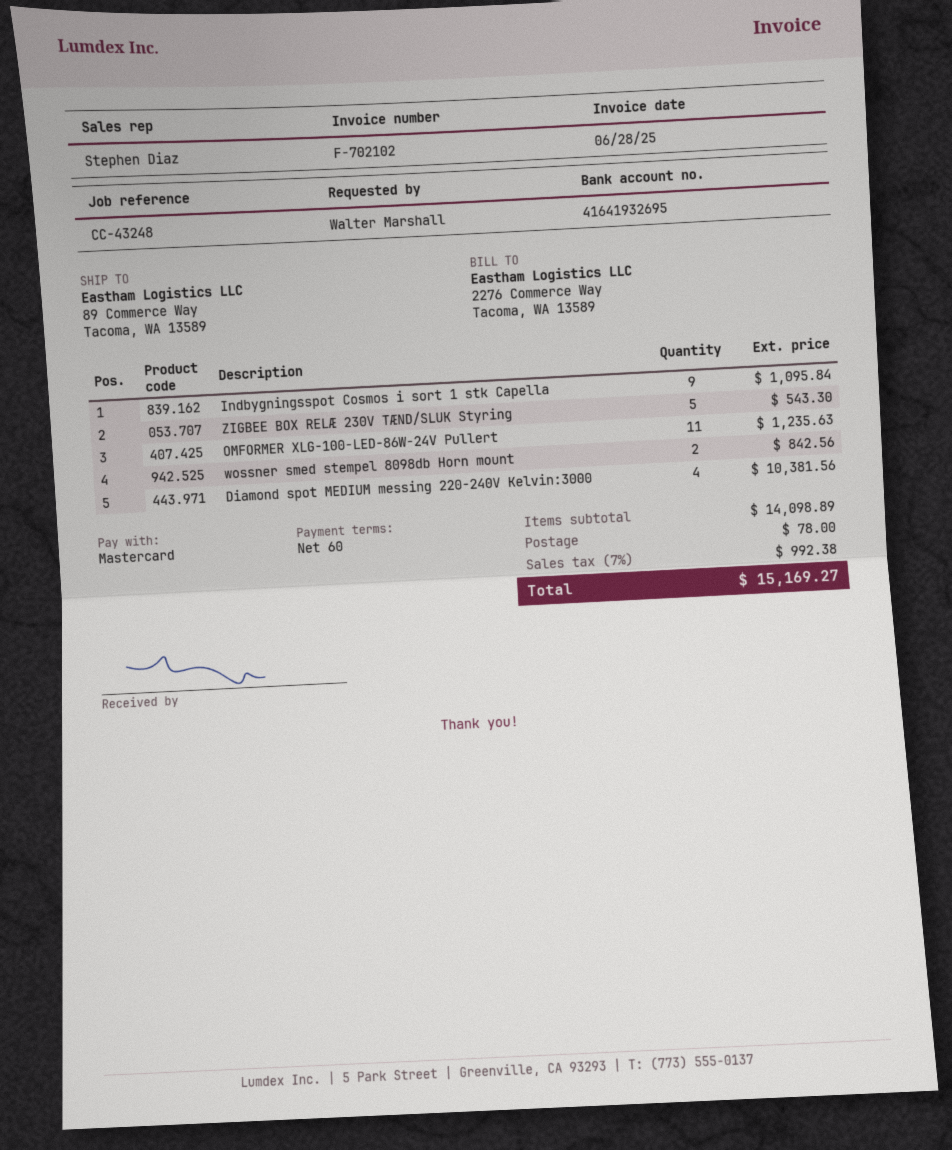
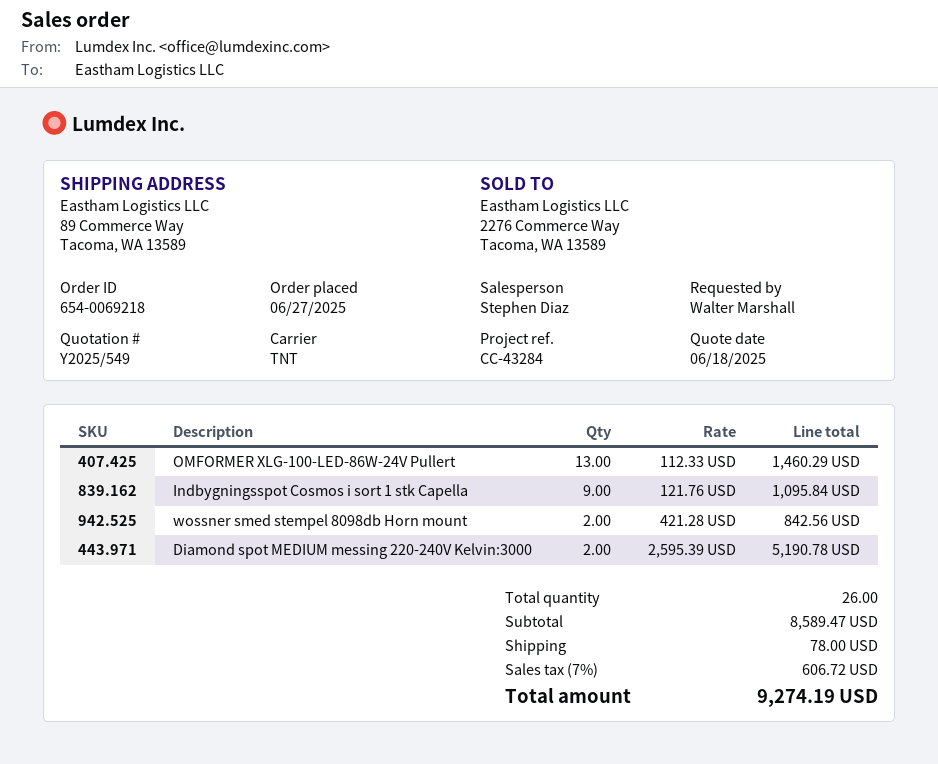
reference: CC-43248 -> CC-43284
ZIGBEE BOX RELÆ 230V TÆND/SLUK Styring: 5 for 543.30 -> none
OMFORMER XLG-100-LED-86W-24V Pullert: 11 for 1235.63 -> 13 for 1460.29
Diamond spot MEDIUM messing 220-240V Kelvin:3000: 4 for 10381.56 -> 2 for 5190.78
subtotal: 14098.89 -> 8589.47
tax: 7% = 992.38 -> 7% = 606.72
total: 15169.27 -> 9274.19

